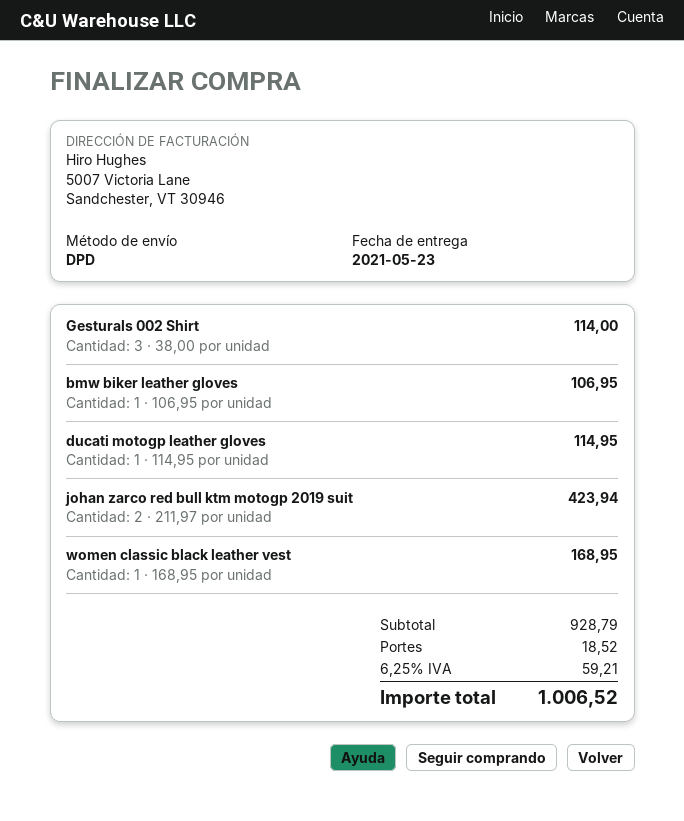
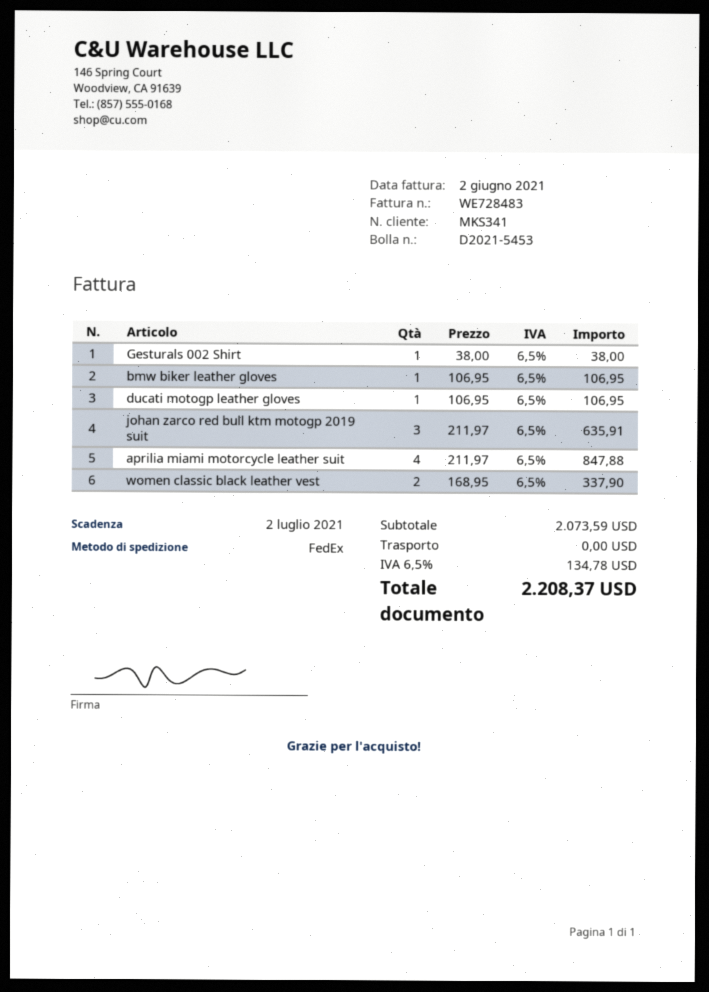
shipping method: DPD -> FedEx
Gesturals 002 Shirt: 3 x 38.00 = 114.00 -> 1 x 38.00 = 38.00
ducati motogp leather gloves: 1 x 114.95 = 114.95 -> 1 x 106.95 = 106.95
johan zarco red bull ktm motogp 2019 suit: 2 x 211.97 = 423.94 -> 3 x 211.97 = 635.91
women classic black leather vest: 1 x 168.95 = 168.95 -> 2 x 168.95 = 337.90
aprilia miami motorcycle leather suit: none -> 4 x 211.97 = 847.88
subtotal: 928.79 -> 2073.59
shipping: 18.52 -> 0.00
tax: 6.25% = 59.21 -> 6.5% = 134.78
total: 1006.52 -> 2208.37

